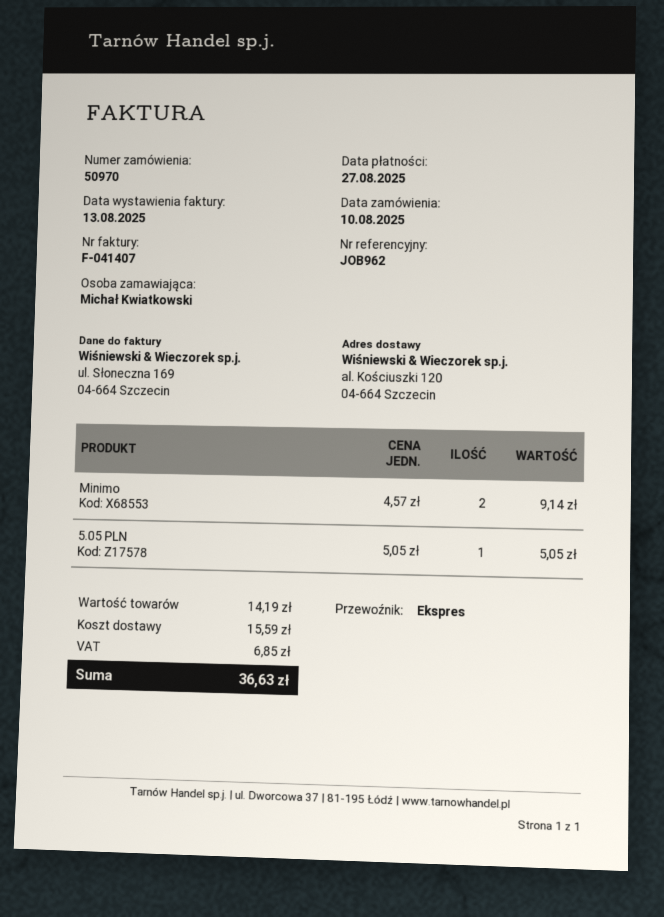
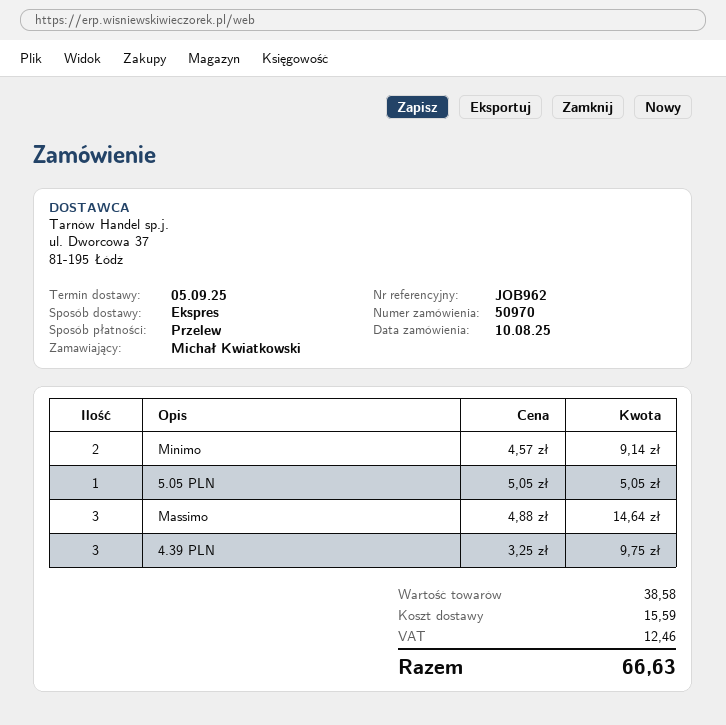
Massimo: none -> 3 x 4.88 = 14.64
4.39 PLN: none -> 3 x 3.25 = 9.75
subtotal: 14.19 -> 38.58
tax: 6.85 -> 12.46
total: 36.63 -> 66.63

